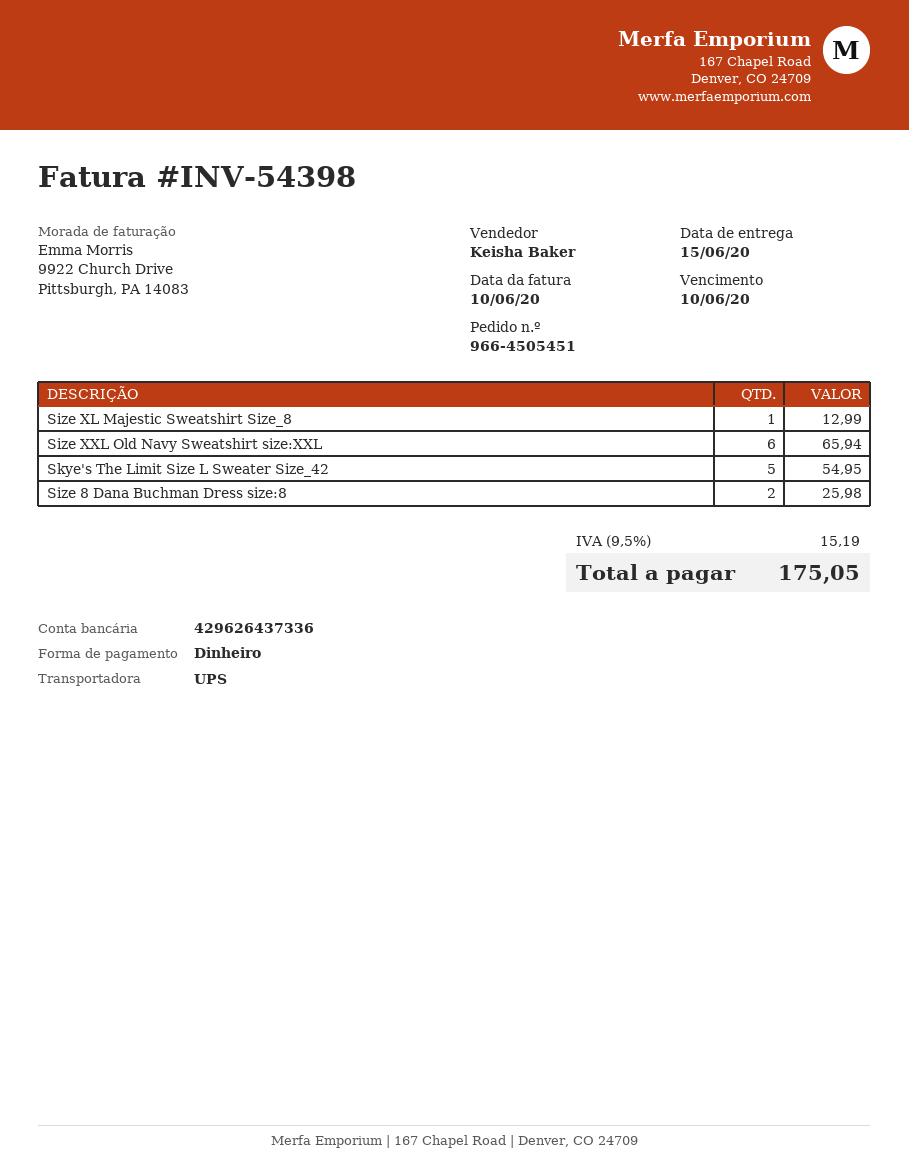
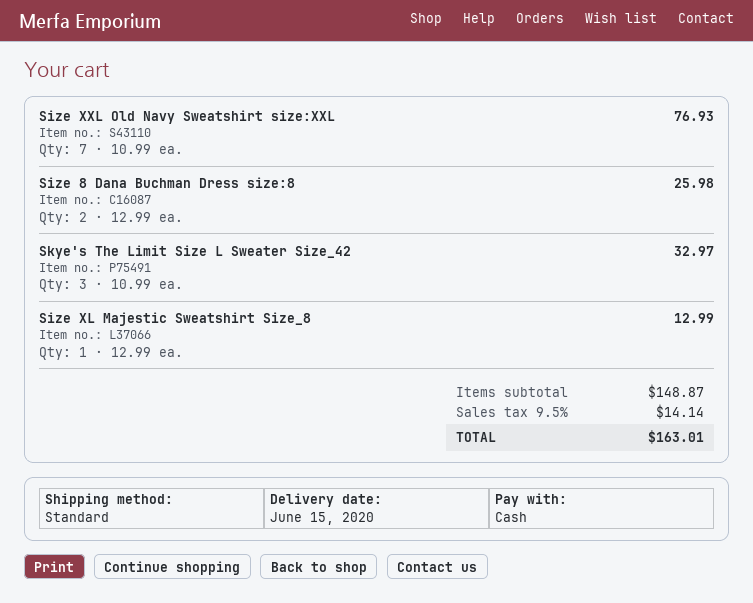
shipping method: UPS -> standard
Size XXL Old Navy Sweatshirt size:XXL: 6 for 65.94 -> 7 for 76.93
Skye's The Limit Size L Sweater Size_42: 5 for 54.95 -> 3 for 32.97
tax: 9.5% = 15.19 -> 9.5% = 14.14
total: 175.05 -> 163.01

